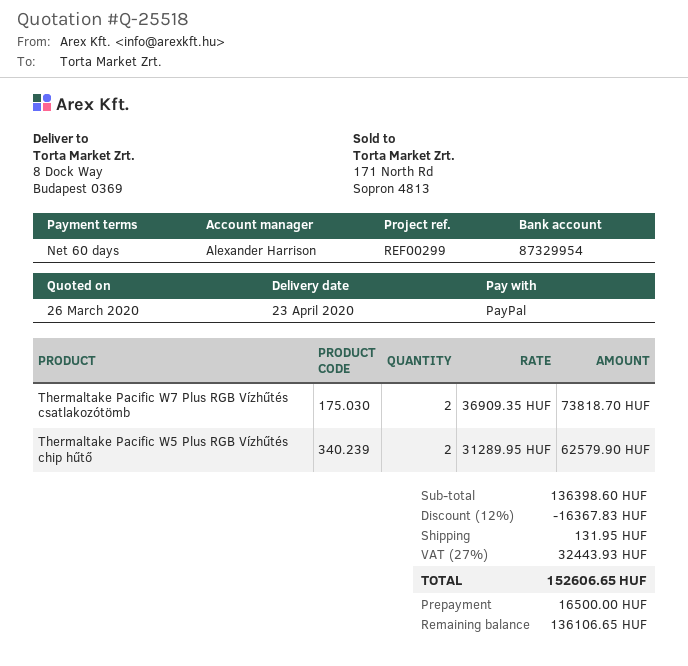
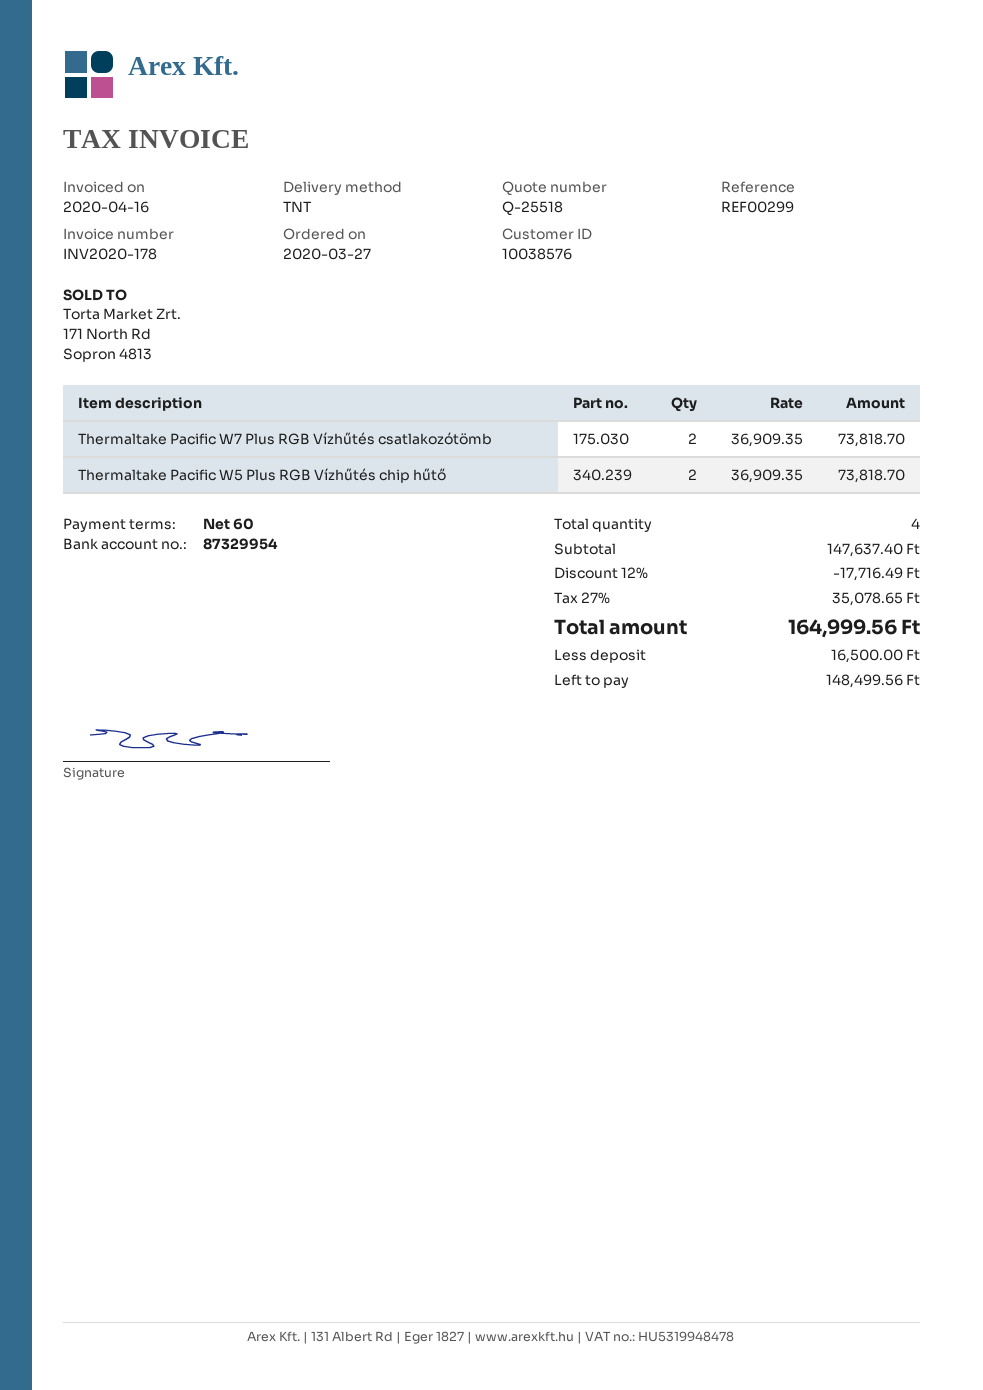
Thermaltake Pacific W5 Plus RGB Vízhűtés chip hűtő: 2 x 31289.95 = 62579.90 -> 2 x 36909.35 = 73818.70
subtotal: 136398.60 -> 147637.40
discount: 12% = 16367.83 -> 12% = 17716.49
shipping: 131.95 -> none
tax: 27% = 32443.93 -> 27% = 35078.65
total: 152606.65 -> 164999.56
balance: 136106.65 -> 148499.56

